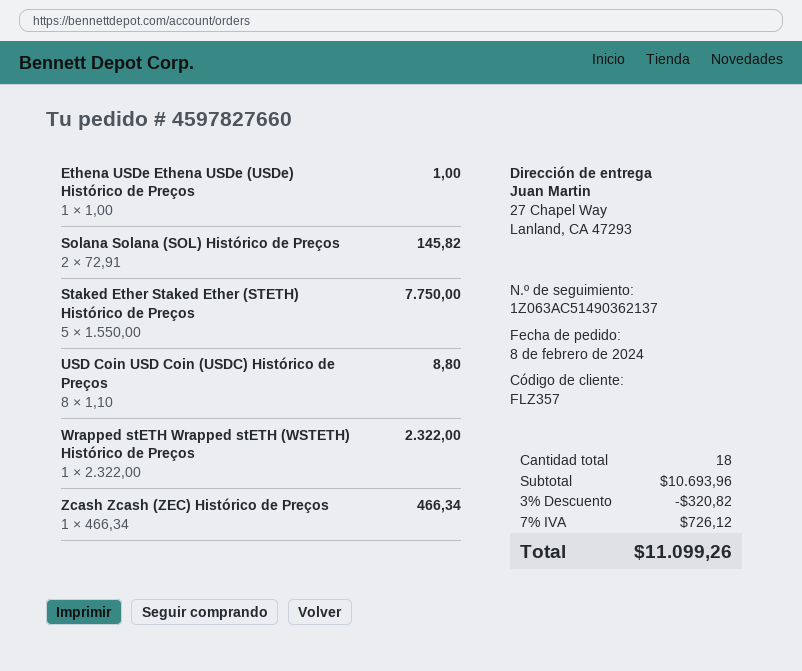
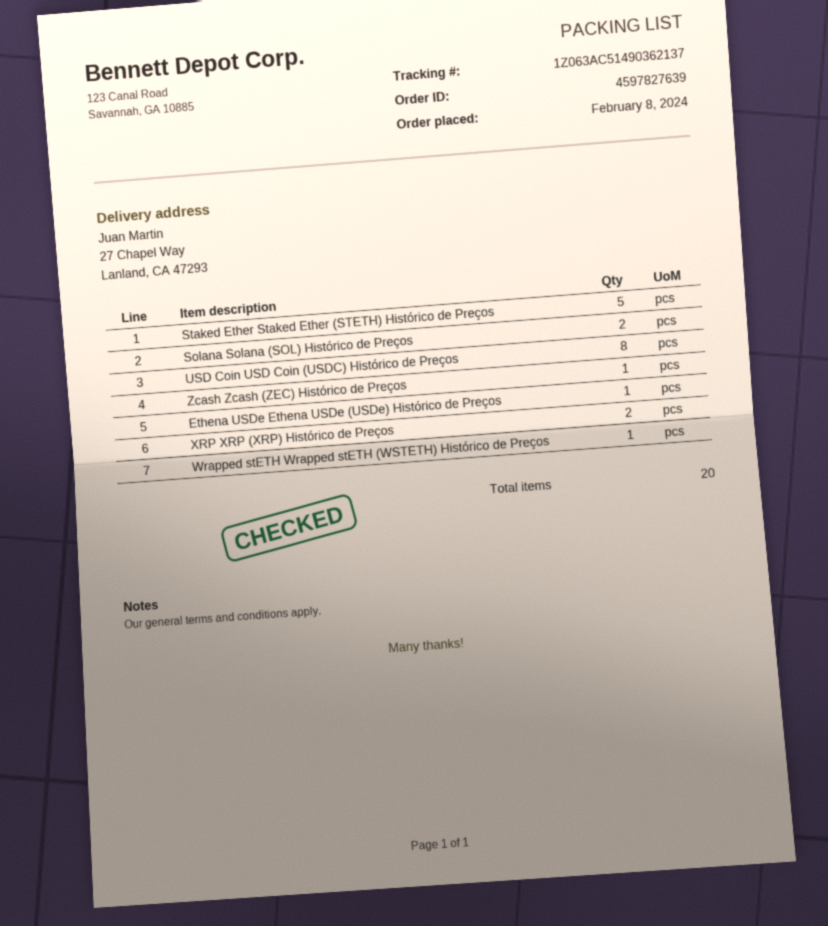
order number: 4597827660 -> 4597827639
XRP XRP (XRP) Histórico de Preços: none -> 2
total quantity: 18 -> 20

